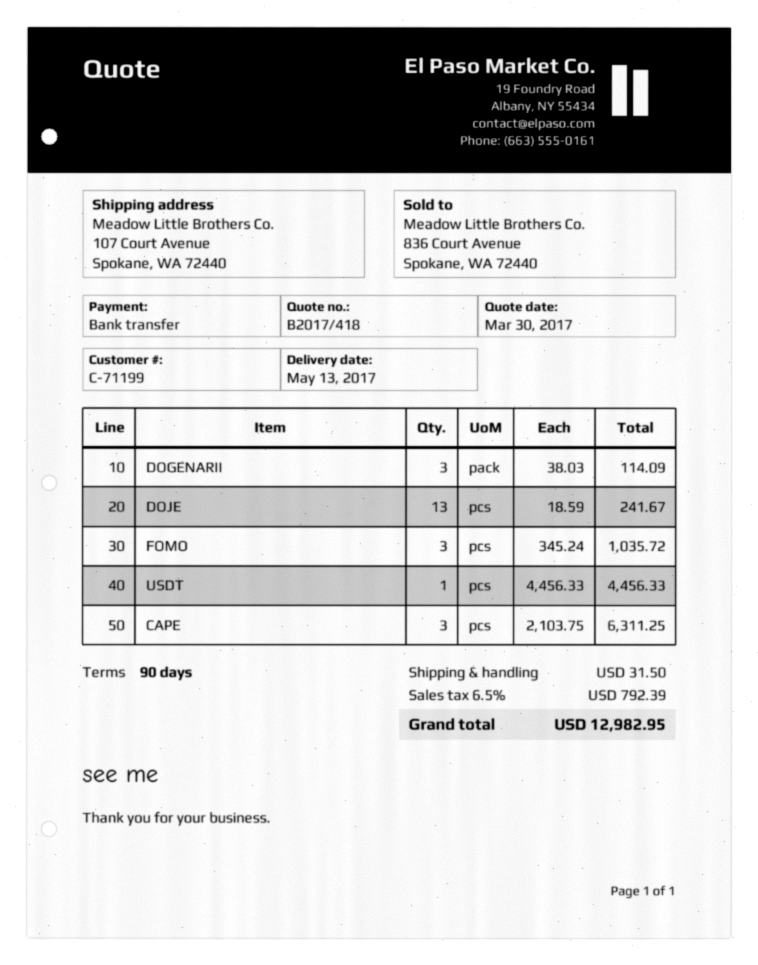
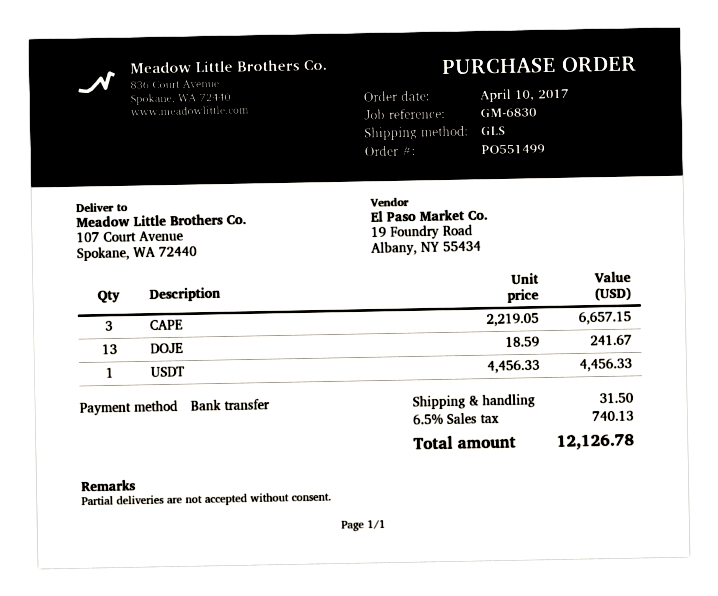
DOGENARII: 3 x 38.03 = 114.09 -> none
FOMO: 3 x 345.24 = 1035.72 -> none
CAPE: 3 x 2103.75 = 6311.25 -> 3 x 2219.05 = 6657.15
tax: 6.5% = 792.39 -> 6.5% = 740.13
total: 12982.95 -> 12126.78

